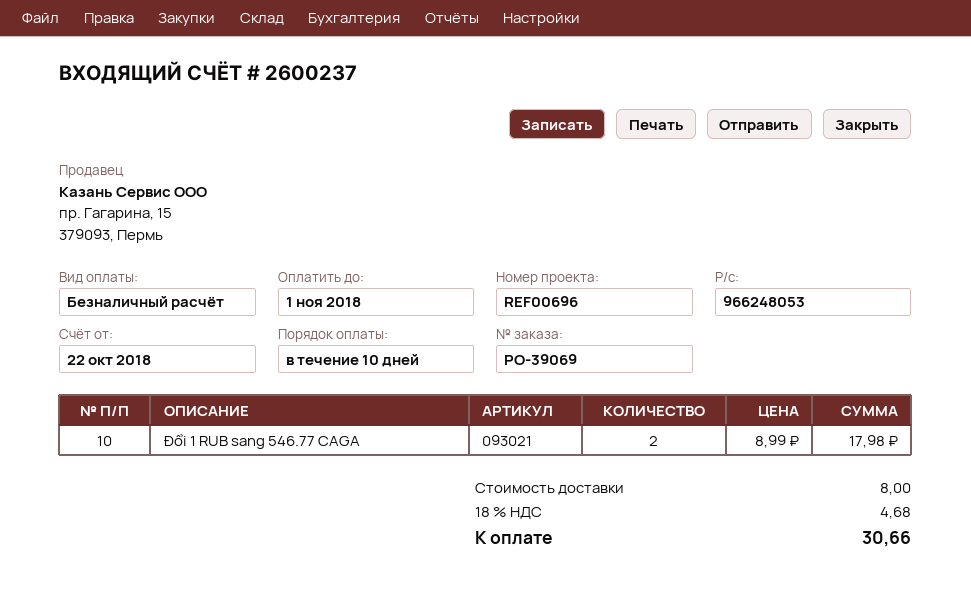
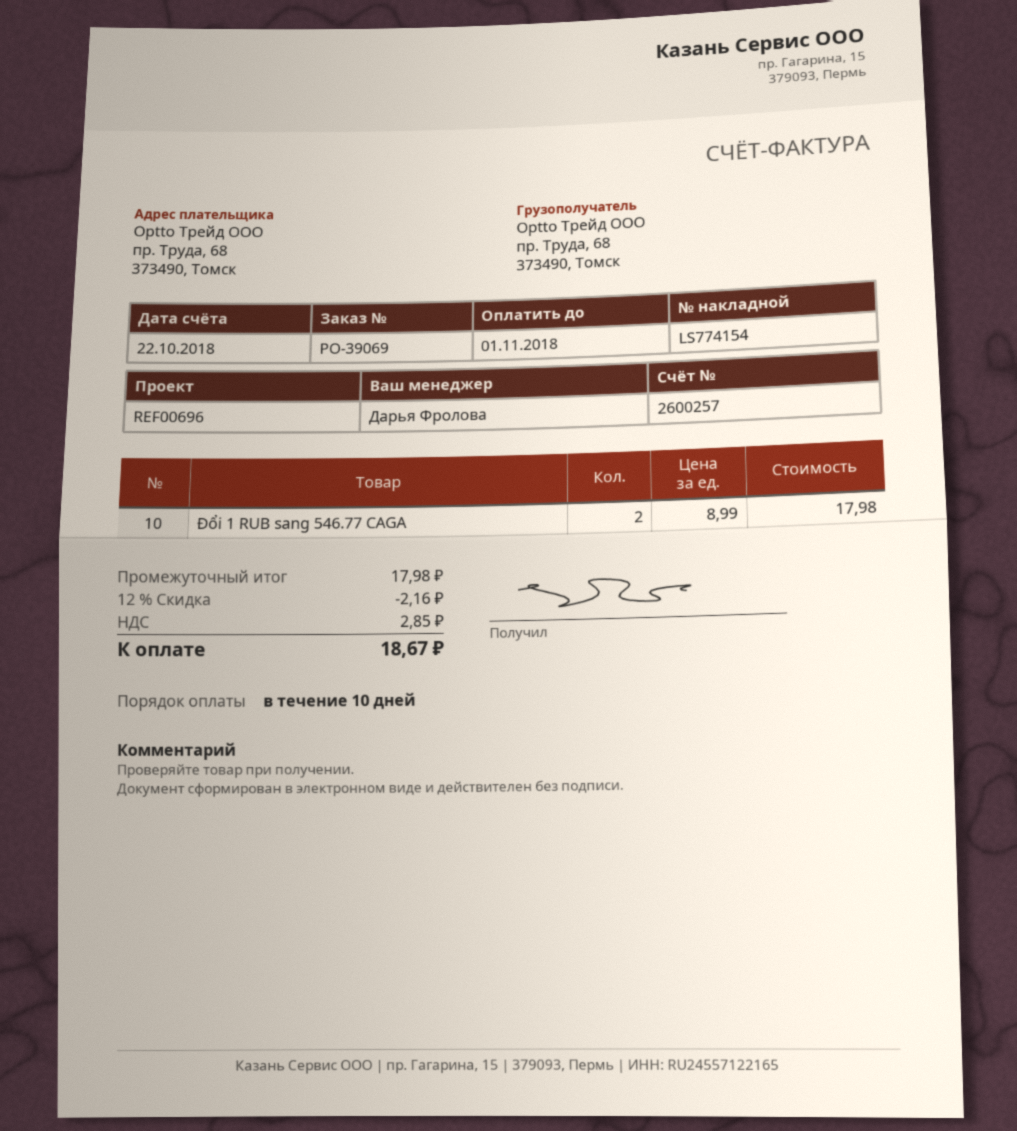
invoice number: 2600237 -> 2600257
discount: none -> 12% = 2.16
shipping: 8.00 -> none
tax: 4.68 -> 2.85
total: 30.66 -> 18.67

